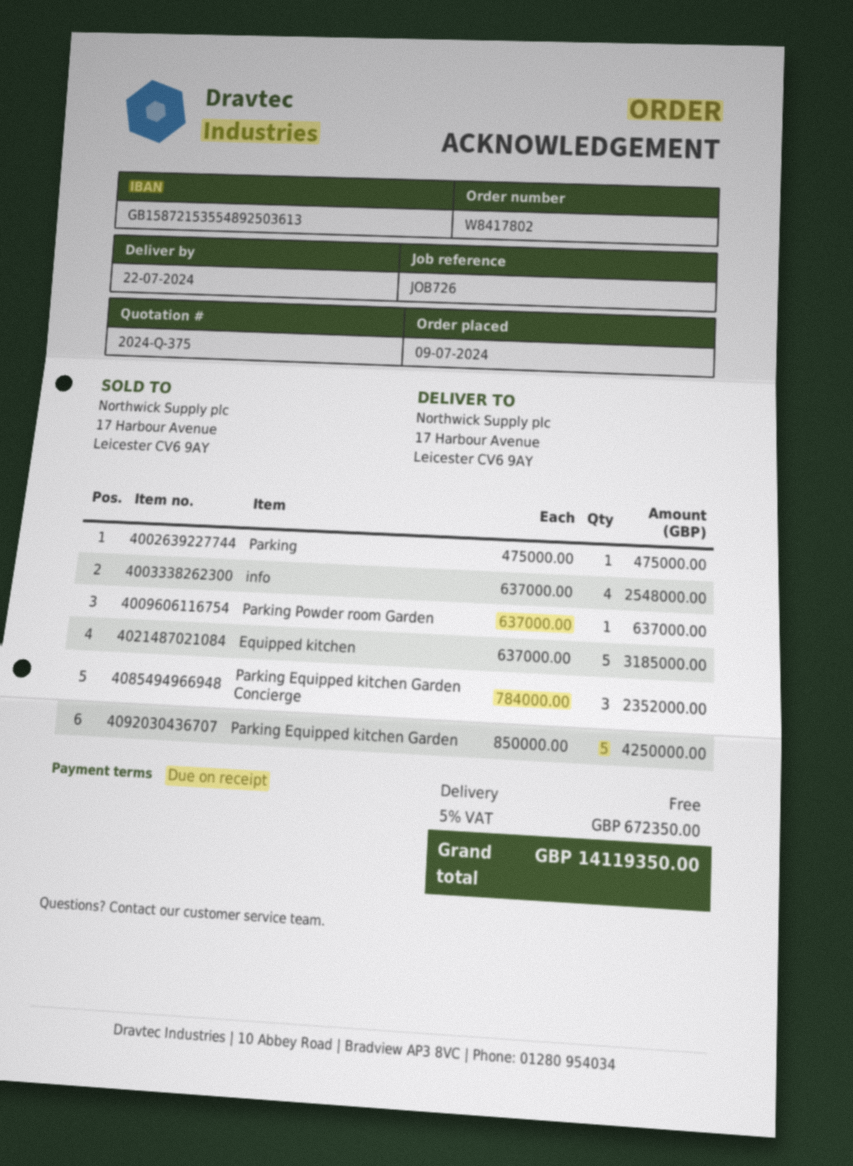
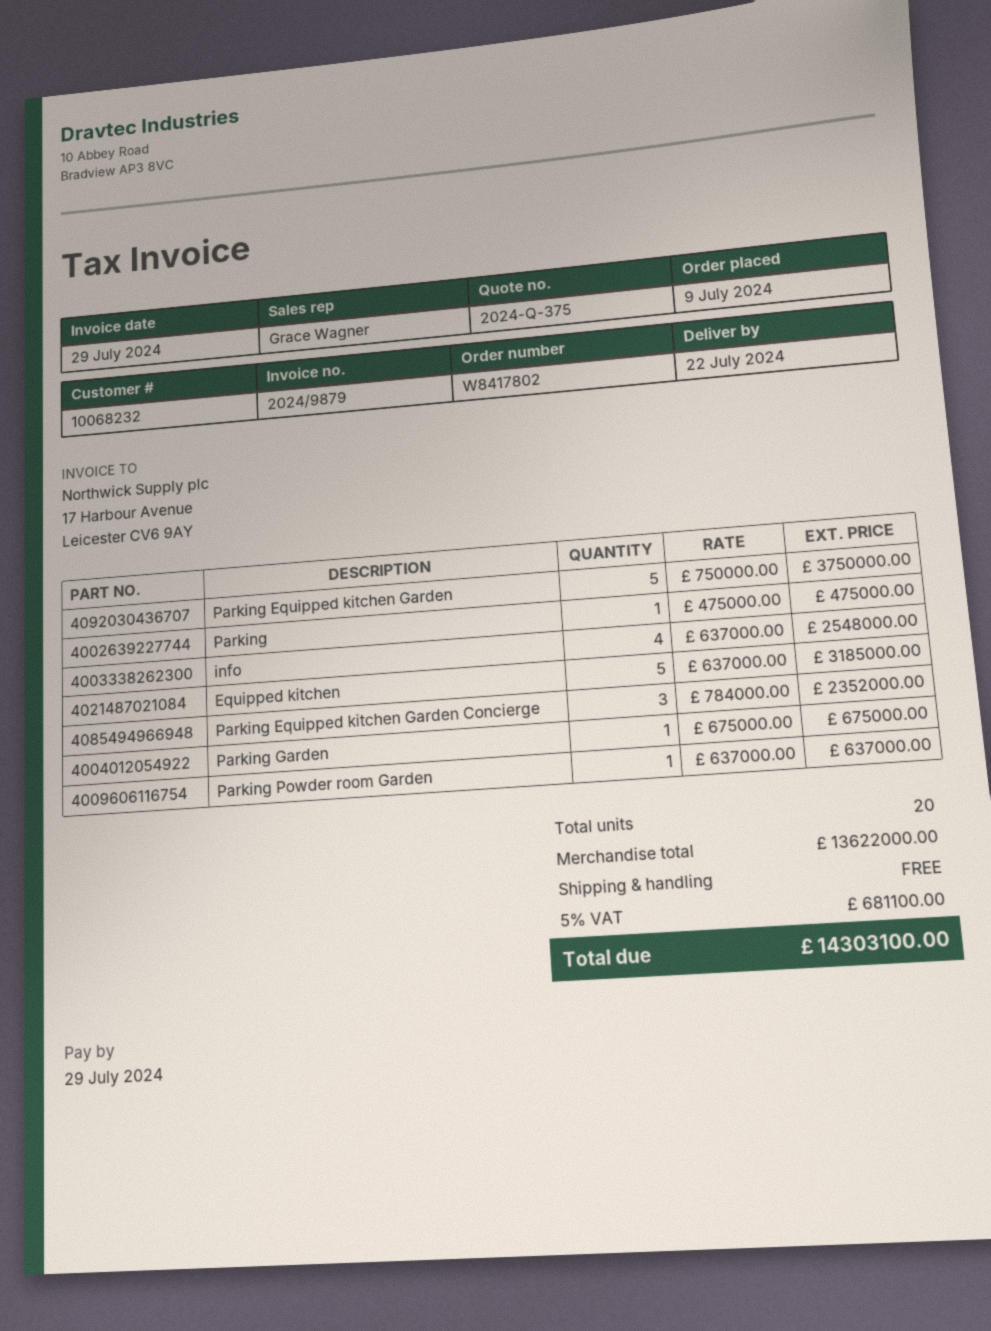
Parking Equipped kitchen Garden: 5 x 850000.00 = 4250000.00 -> 5 x 750000.00 = 3750000.00
Parking Garden: none -> 1 x 675000.00 = 675000.00
tax: 5% = 672350.00 -> 5% = 681100.00
total: 14119350.00 -> 14303100.00

